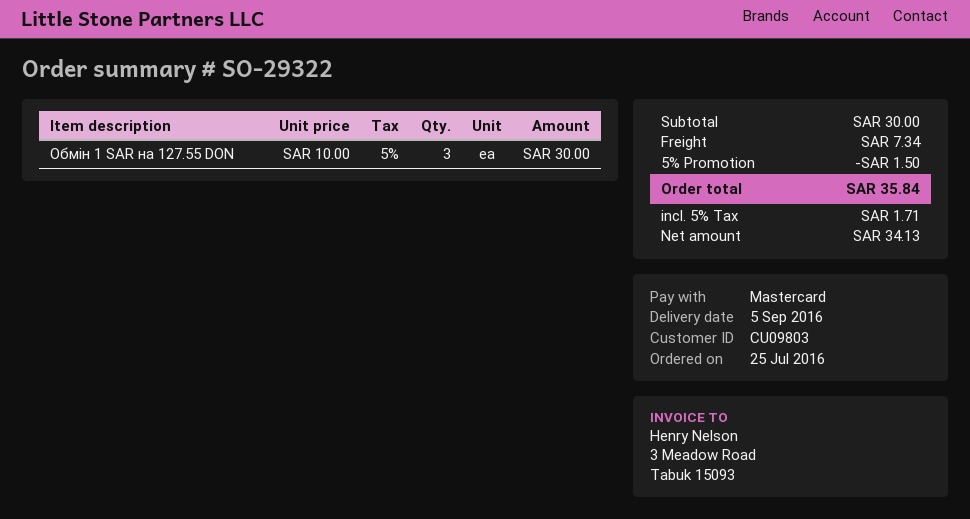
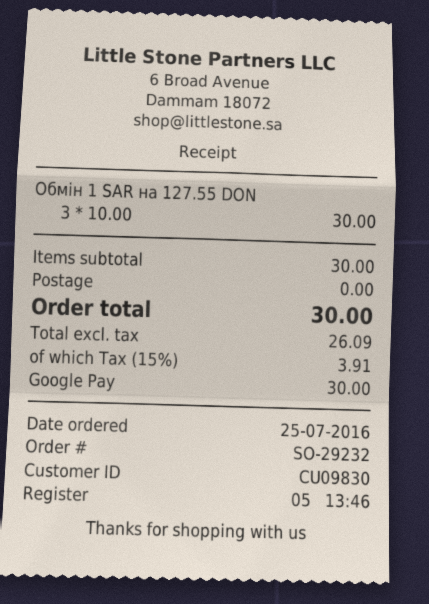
order number: SO-29322 -> SO-29232
customer number: CU09803 -> CU09830
payment method: Mastercard -> Google Pay
discount: 5% = 1.50 -> none
shipping: 7.34 -> 0.00
net: 34.13 -> 26.09
tax: 5% = 1.71 -> 15% = 3.91
total: 35.84 -> 30.00

